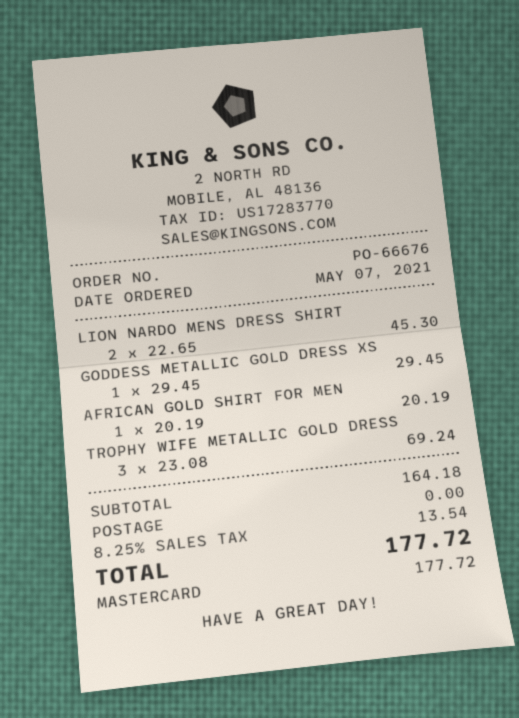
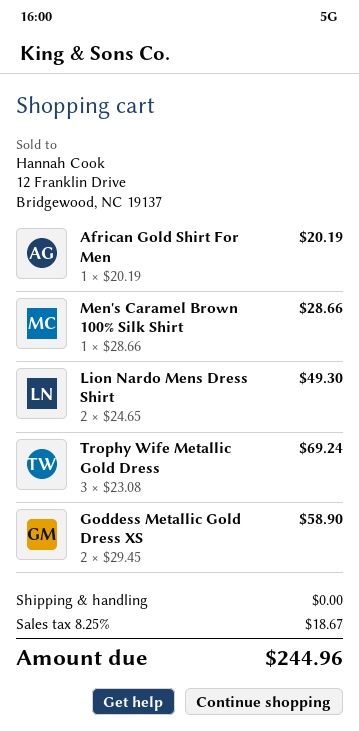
LION NARDO MENS DRESS SHIRT: 2 x 22.65 = 45.30 -> 2 x 24.65 = 49.30
GODDESS METALLIC GOLD DRESS XS: 1 x 29.45 = 29.45 -> 2 x 29.45 = 58.90
Men's Caramel Brown 100% Silk Shirt: none -> 1 x 28.66 = 28.66
tax: 8.25% = 13.54 -> 8.25% = 18.67
total: 177.72 -> 244.96

